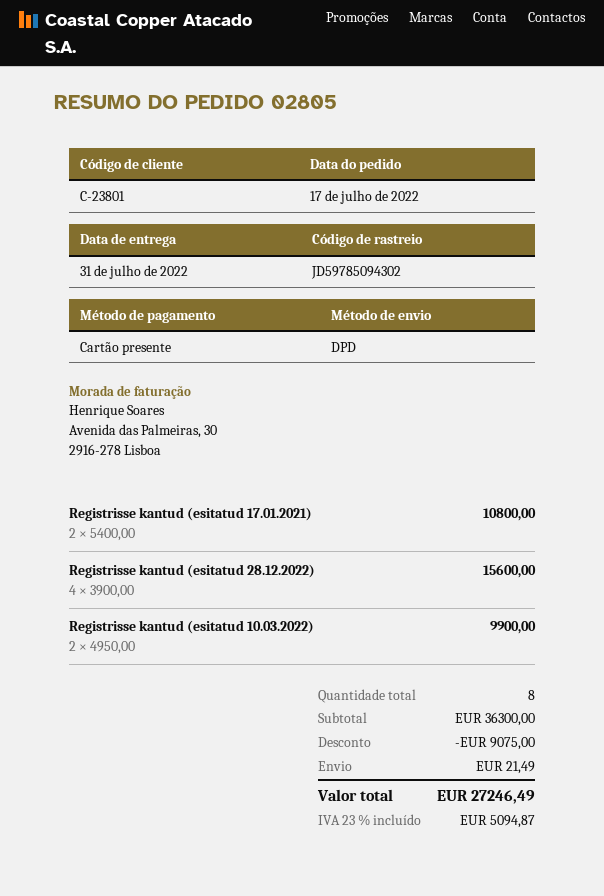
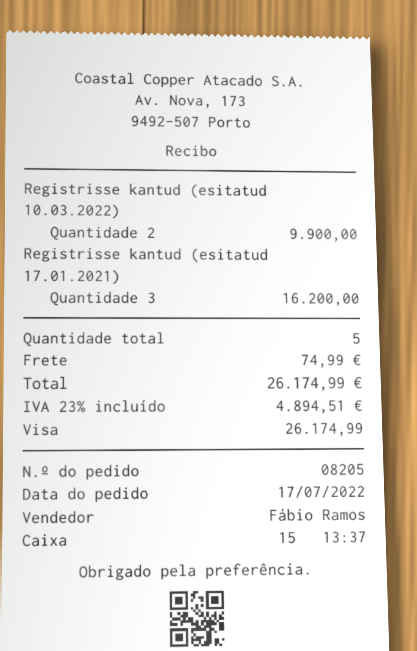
order number: 02805 -> 08205
payment method: gift card -> Visa
Registrisse kantud (esitatud 17.01.2021): 2 for 10800.00 -> 3 for 16200.00
Registrisse kantud (esitatud 28.12.2022): 4 for 15600.00 -> none
total quantity: 8 -> 5
discount: 9075.00 -> none
shipping: 21.49 -> 74.99
tax: 23% = 5094.87 -> 23% = 4894.51
total: 27246.49 -> 26174.99

